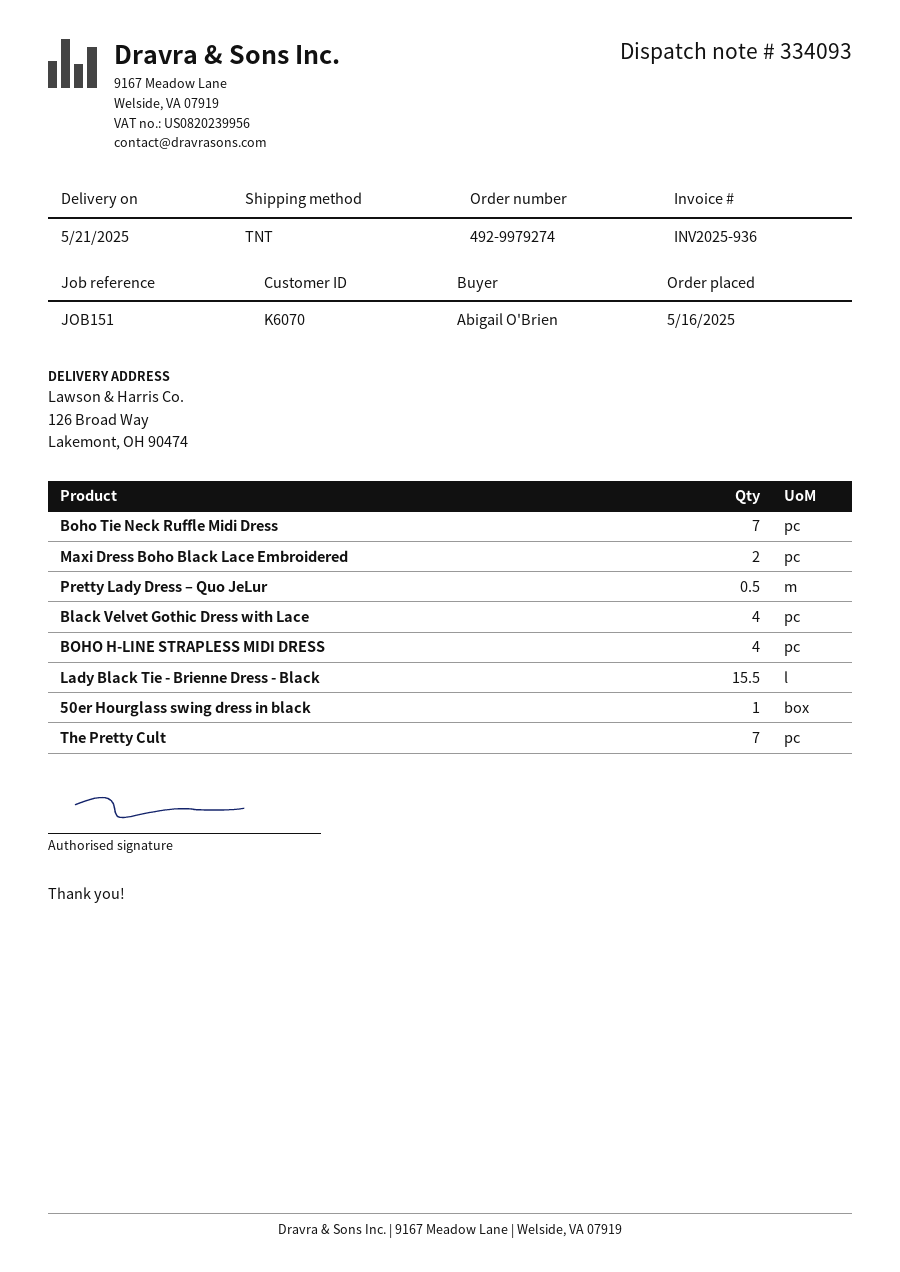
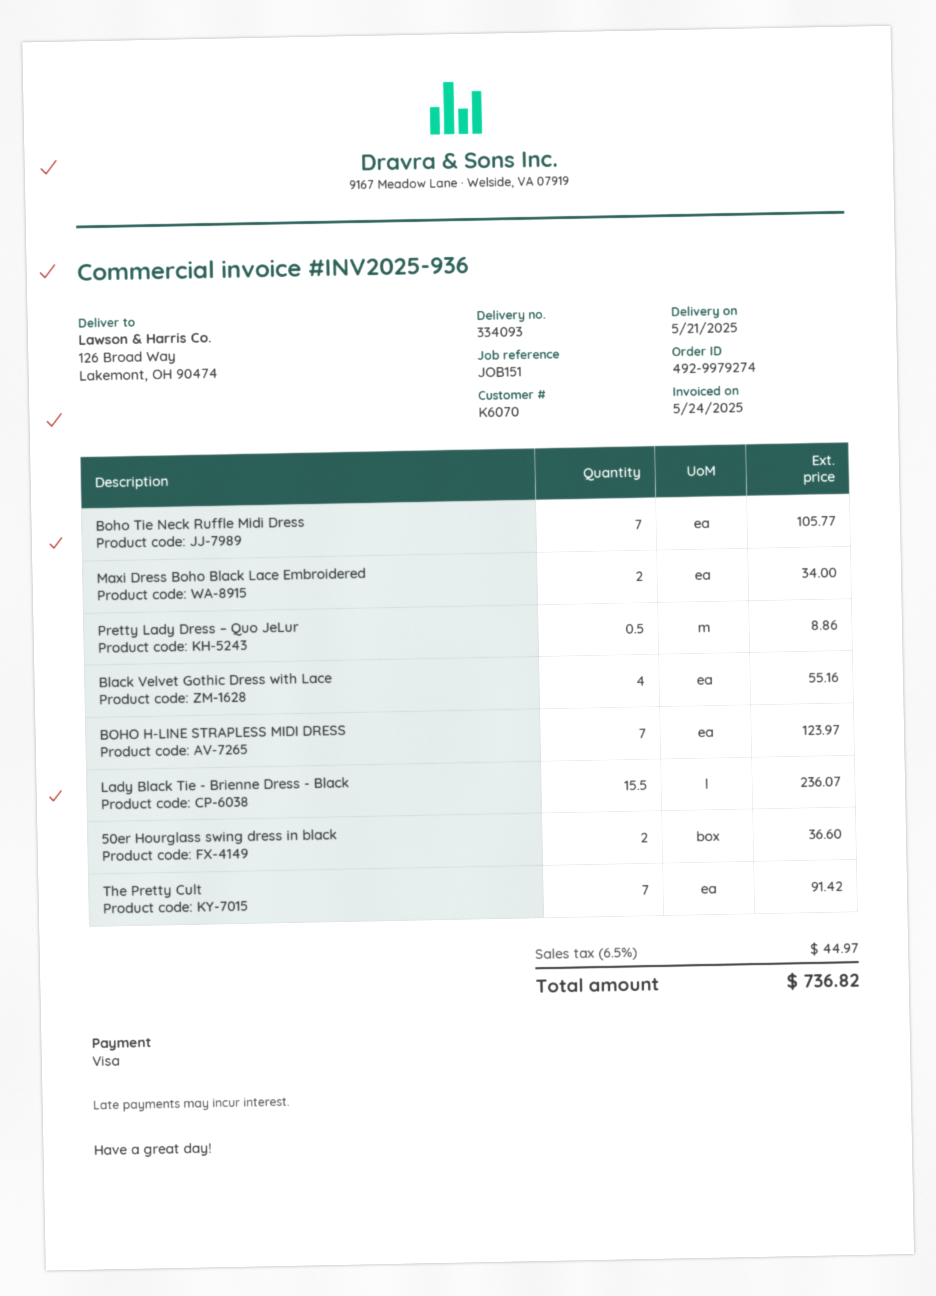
BOHO H-LINE STRAPLESS MIDI DRESS: 4 -> 7
50er Hourglass swing dress in black: 1 -> 2

